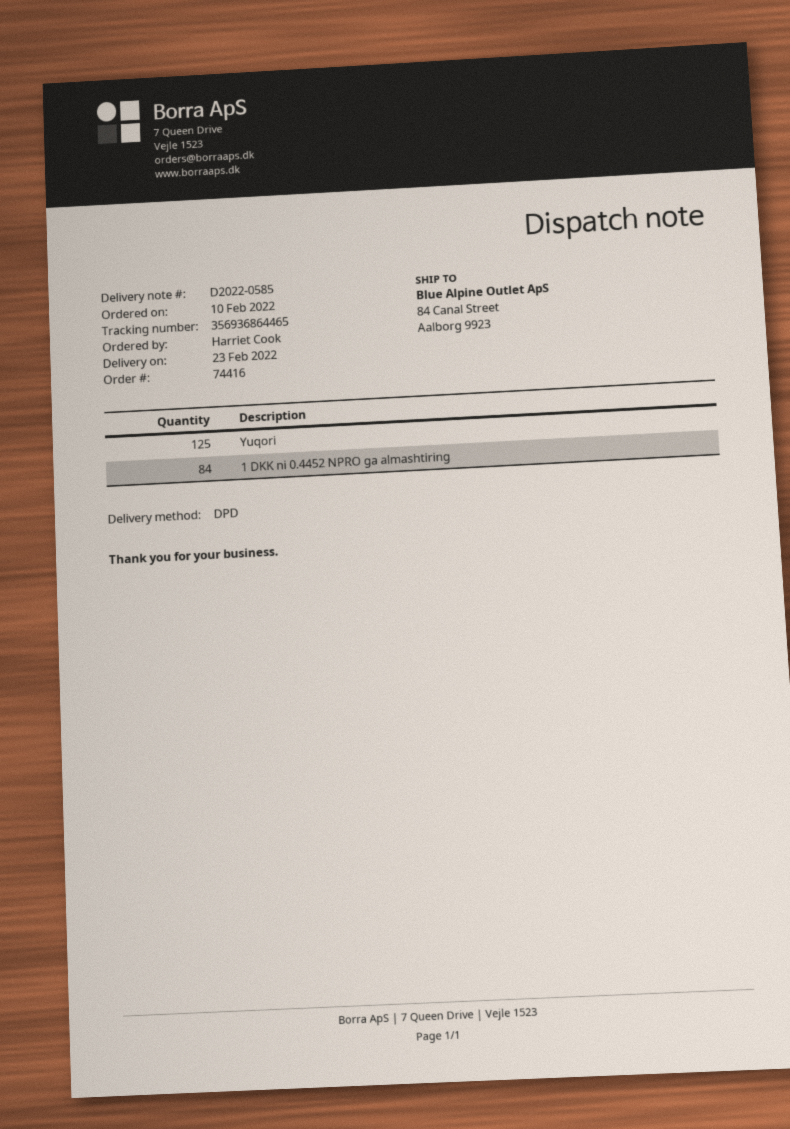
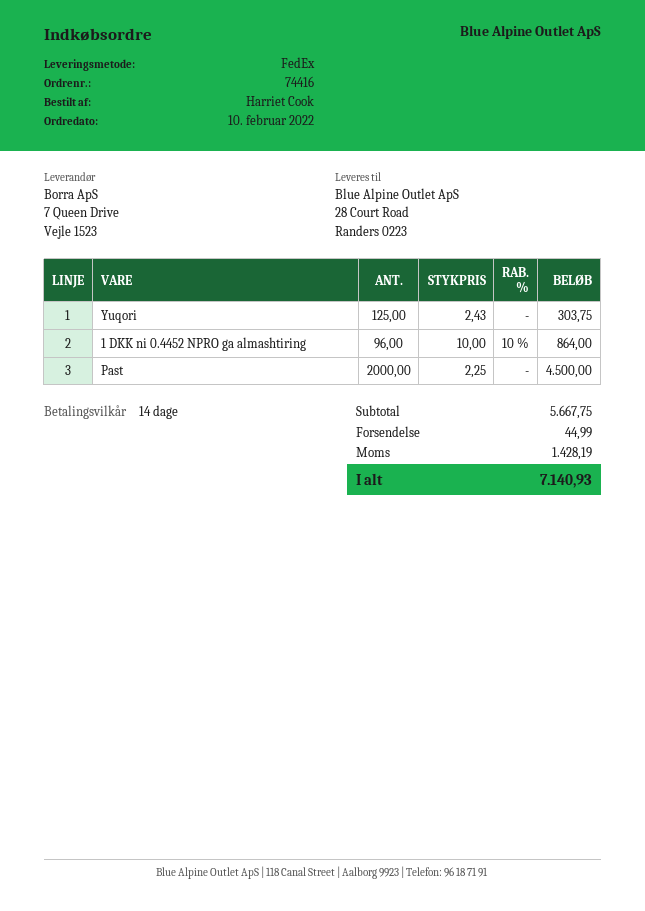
shipping method: DPD -> FedEx
ship to: 84 Canal Street, Aalborg 9923 -> 28 Court Road, Randers 0223
1 DKK ni 0.4452 NPRO ga almashtiring: 84 -> 96
Past: none -> 2000

